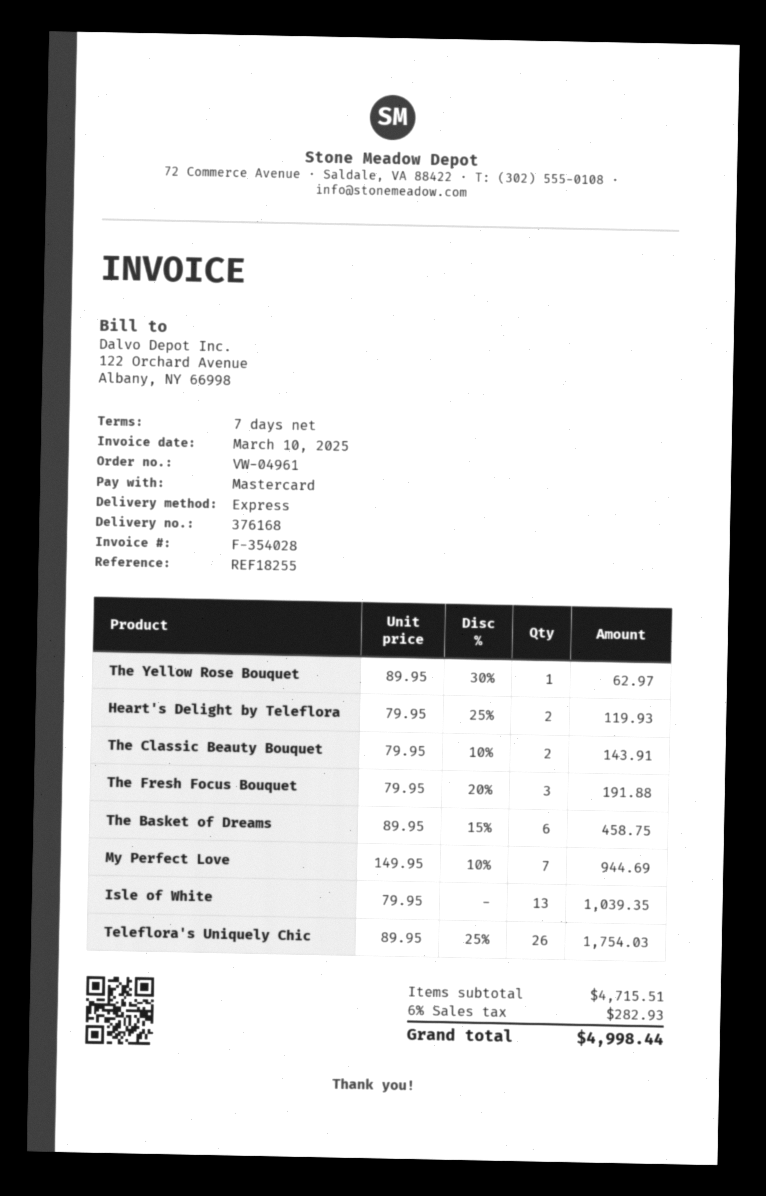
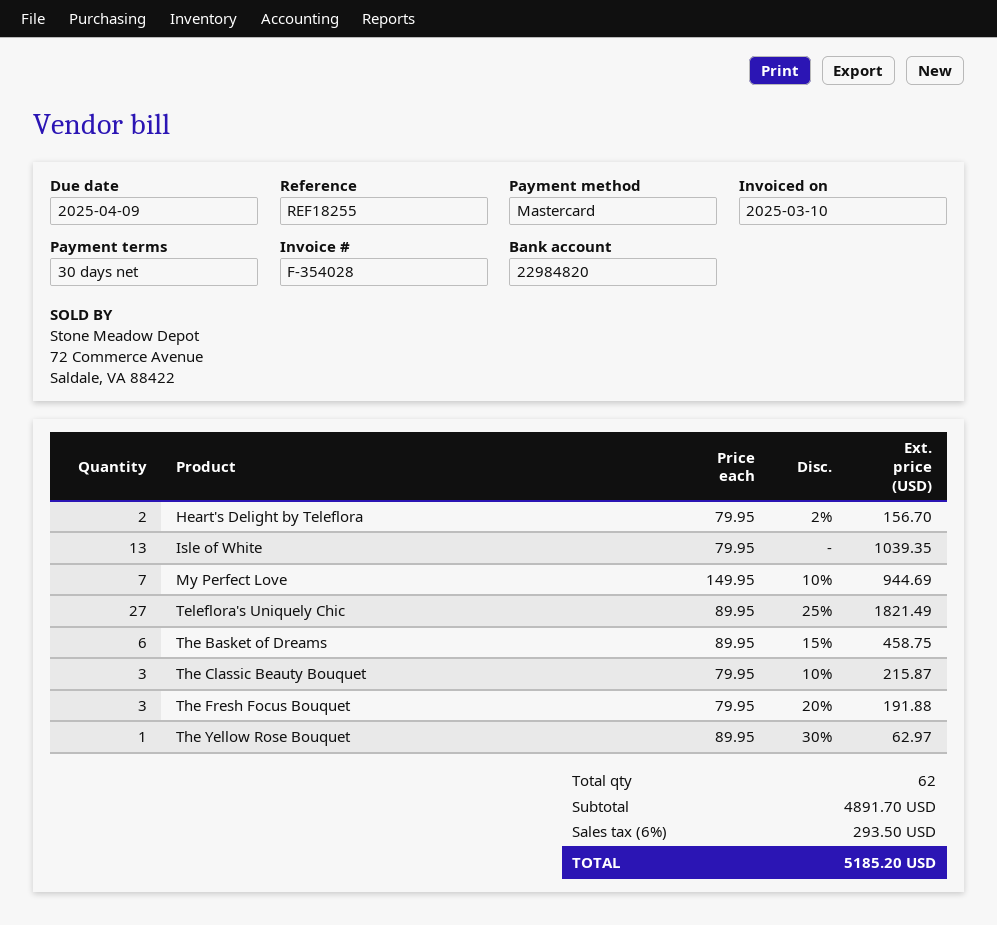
payment terms: 7 days -> 30 days
Heart's Delight by Teleflora: 2 x 79.95 - 25% = 119.93 -> 2 x 79.95 - 2% = 156.70
The Classic Beauty Bouquet: 2 x 79.95 - 10% = 143.91 -> 3 x 79.95 - 10% = 215.87
Teleflora's Uniquely Chic: 26 x 89.95 - 25% = 1754.03 -> 27 x 89.95 - 25% = 1821.49
subtotal: 4715.51 -> 4891.70
tax: 6% = 282.93 -> 6% = 293.50
total: 4998.44 -> 5185.20

